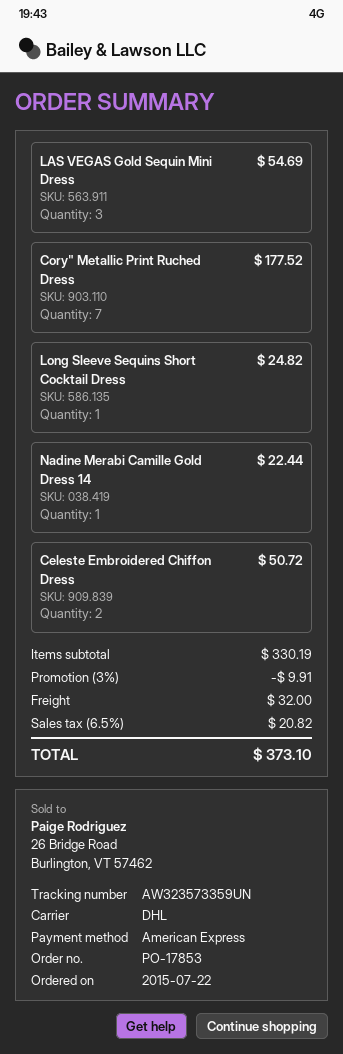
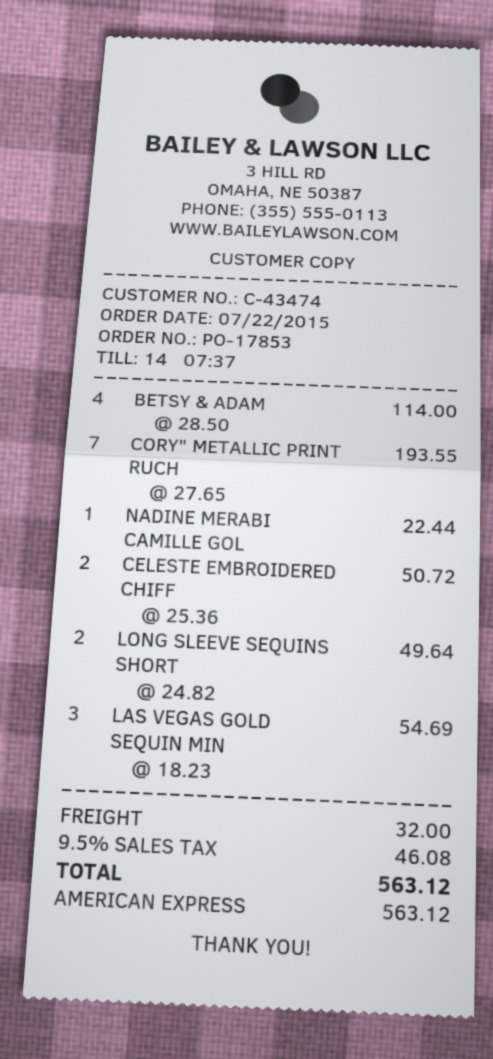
Cory" Metallic Print Ruched Dress: 7 for 177.52 -> 7 for 193.55
Long Sleeve Sequins Short Cocktail Dress: 1 for 24.82 -> 2 for 49.64
BETSY & ADAM: none -> 4 for 114.00
discount: 3% = 9.91 -> none
tax: 6.5% = 20.82 -> 9.5% = 46.08
total: 373.10 -> 563.12

